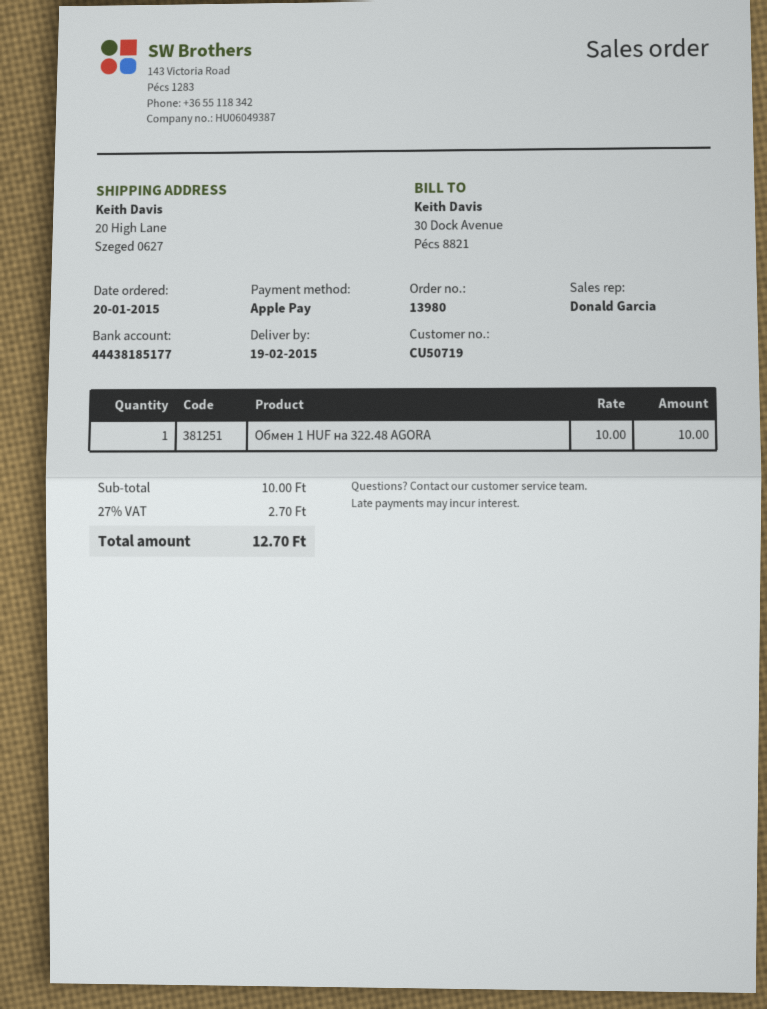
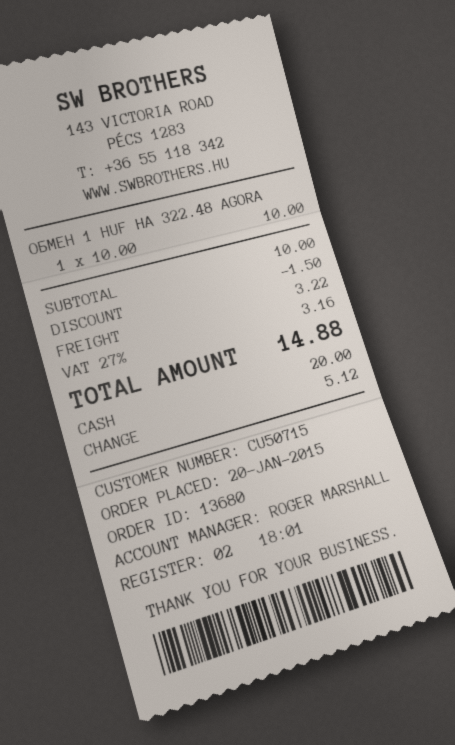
order number: 13980 -> 13680
customer number: CU50719 -> CU50715
sales rep: Donald Garcia -> ROGER MARSHALL
payment method: Apple Pay -> cash
discount: none -> 1.50
shipping: none -> 3.22
tax: 27% = 2.70 -> 27% = 3.16
total: 12.70 -> 14.88

